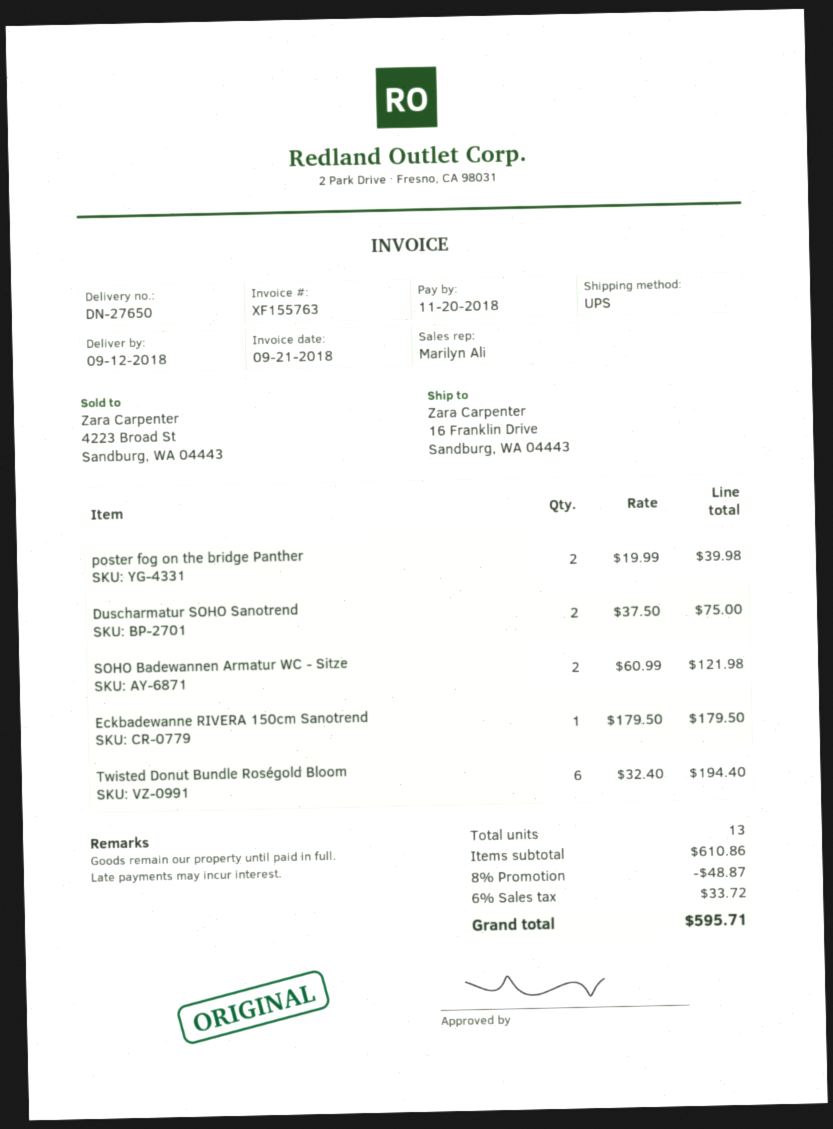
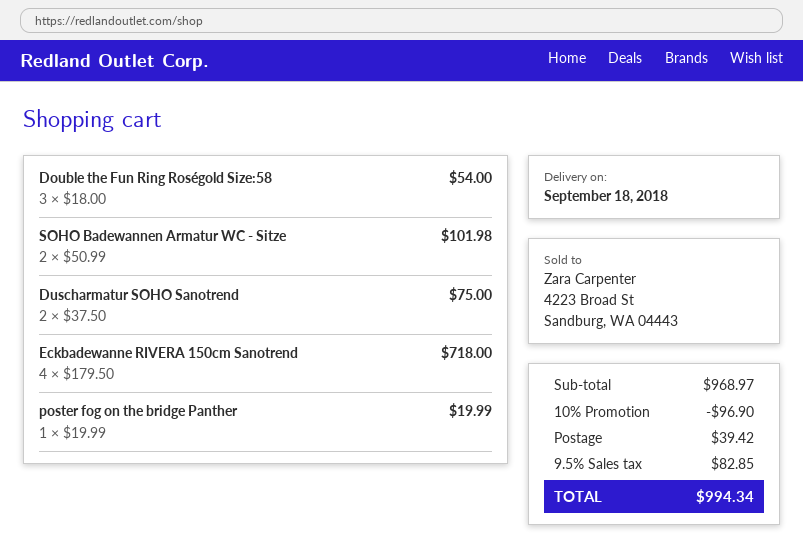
delivery date: 2018-09-12 -> 2018-09-18
poster fog on the bridge Panther: 2 x 19.99 = 39.98 -> 1 x 19.99 = 19.99
SOHO Badewannen Armatur WC - Sitze: 2 x 60.99 = 121.98 -> 2 x 50.99 = 101.98
Eckbadewanne RIVERA 150cm Sanotrend: 1 x 179.50 = 179.50 -> 4 x 179.50 = 718.00
Twisted Donut Bundle Roségold Bloom: 6 x 32.40 = 194.40 -> none
Double the Fun Ring Roségold Size:58: none -> 3 x 18.00 = 54.00
subtotal: 610.86 -> 968.97
discount: 8% = 48.87 -> 10% = 96.90
shipping: none -> 39.42
tax: 6% = 33.72 -> 9.5% = 82.85
total: 595.71 -> 994.34

